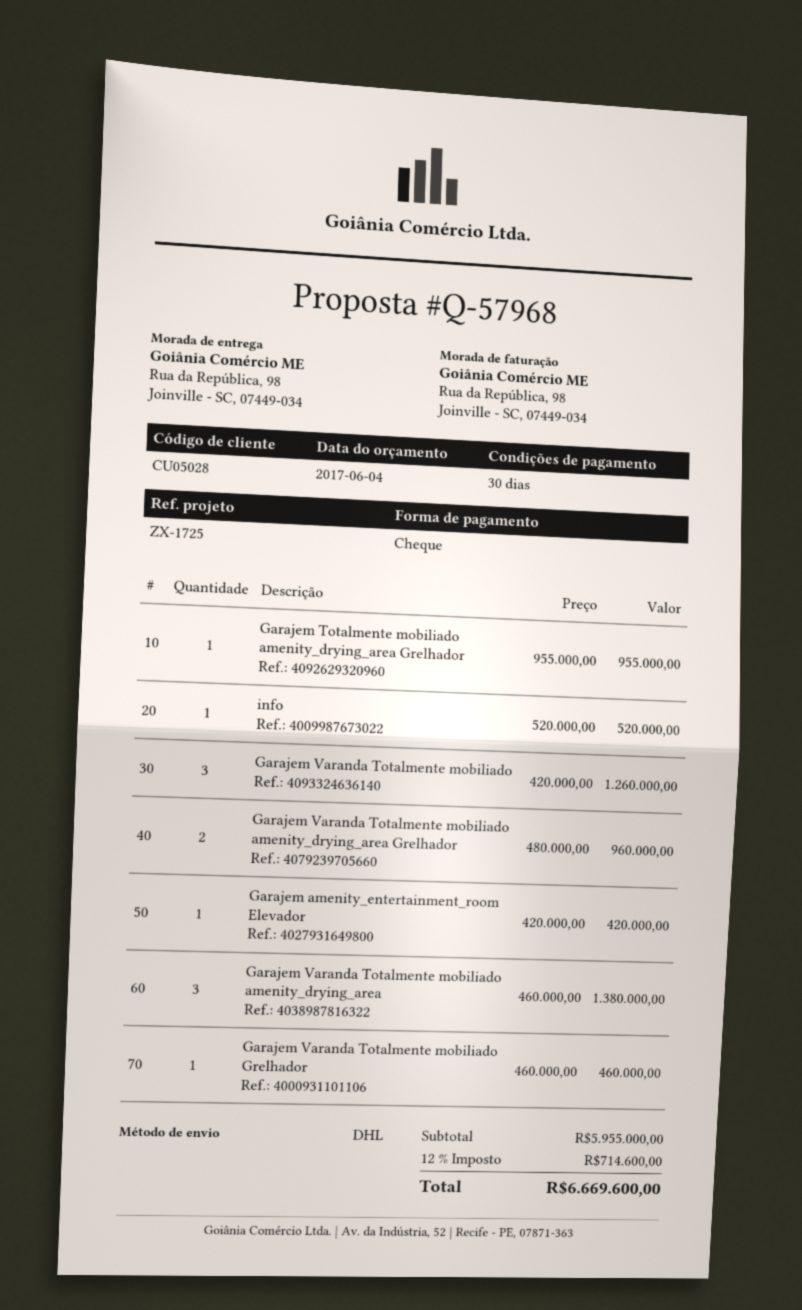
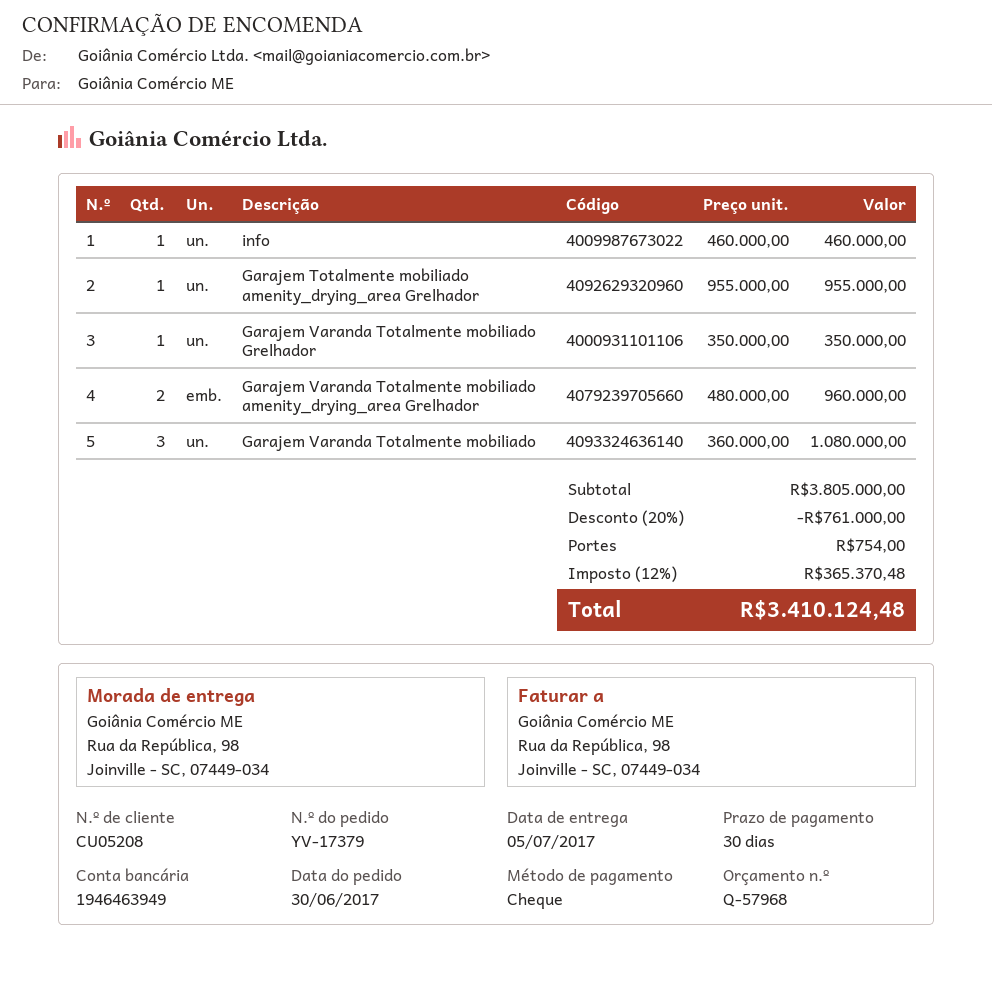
customer number: CU05028 -> CU05208
info: 1 x 520000.00 = 520000.00 -> 1 x 460000.00 = 460000.00
Garajem Varanda Totalmente mobiliado: 3 x 420000.00 = 1260000.00 -> 3 x 360000.00 = 1080000.00
Garajem amenity_entertainment_room Elevador: 1 x 420000.00 = 420000.00 -> none
Garajem Varanda Totalmente mobiliado amenity_drying_area: 3 x 460000.00 = 1380000.00 -> none
Garajem Varanda Totalmente mobiliado Grelhador: 1 x 460000.00 = 460000.00 -> 1 x 350000.00 = 350000.00
subtotal: 5955000.00 -> 3805000.00
discount: none -> 20% = 761000.00
shipping: none -> 754.00
tax: 12% = 714600.00 -> 12% = 365370.48
total: 6669600.00 -> 3410124.48

